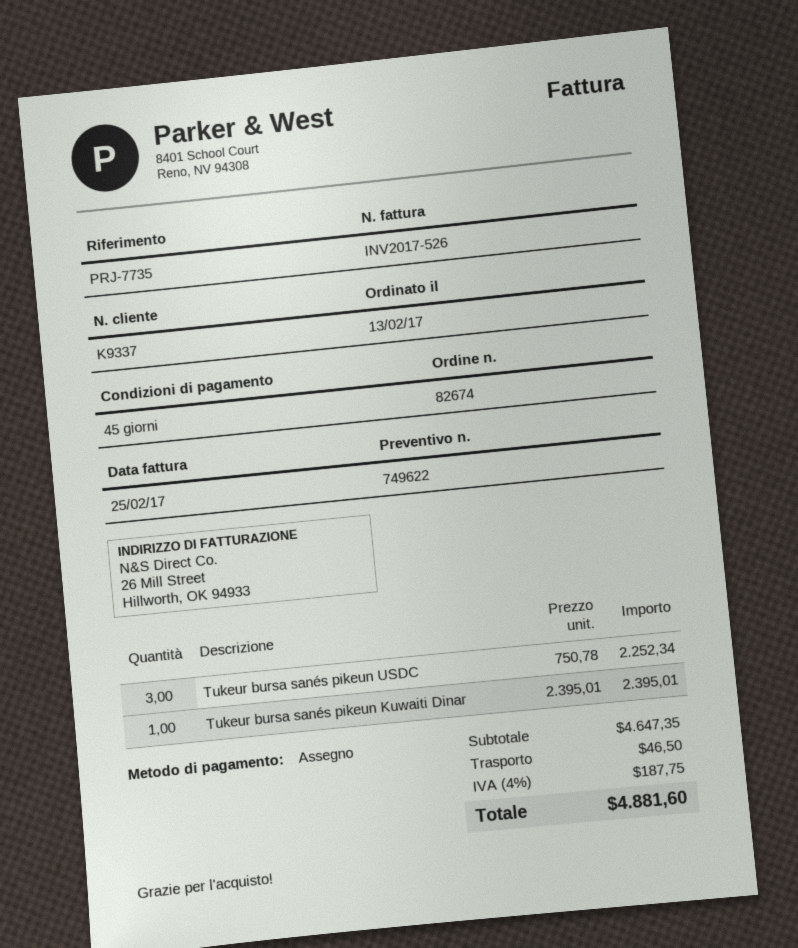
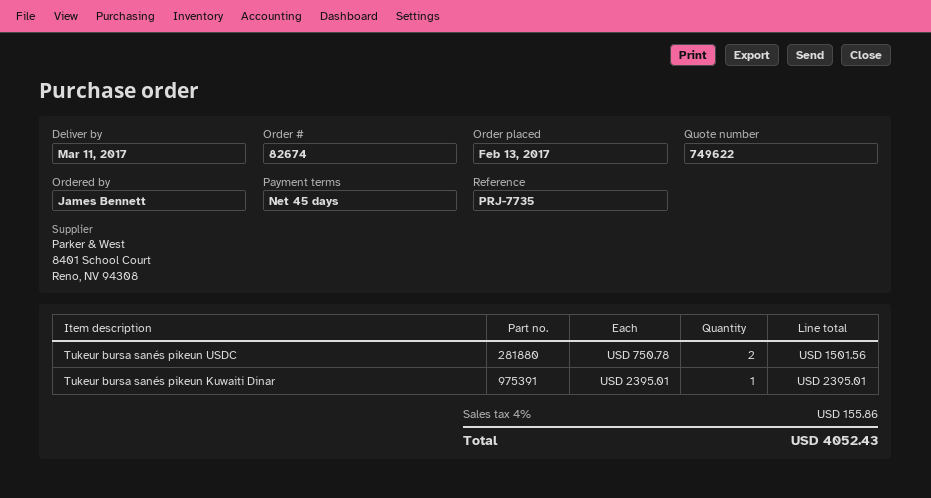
Tukeur bursa sanés pikeun USDC: 3 x 750.78 = 2252.34 -> 2 x 750.78 = 1501.56
shipping: 46.50 -> none
tax: 4% = 187.75 -> 4% = 155.86
total: 4881.60 -> 4052.43

